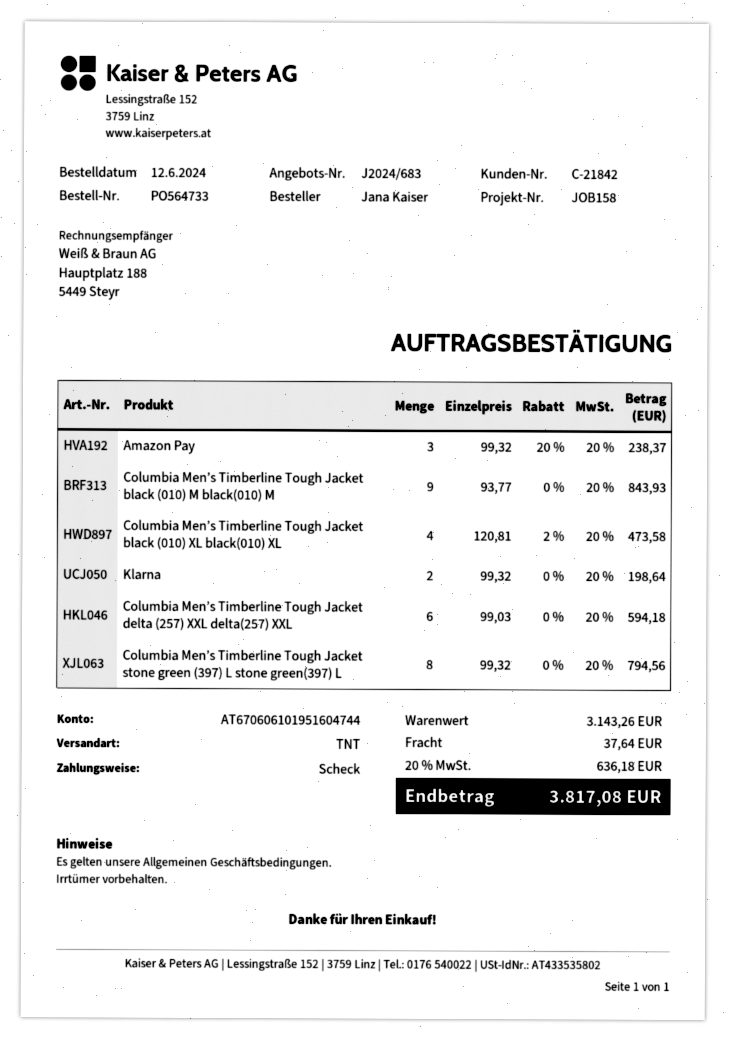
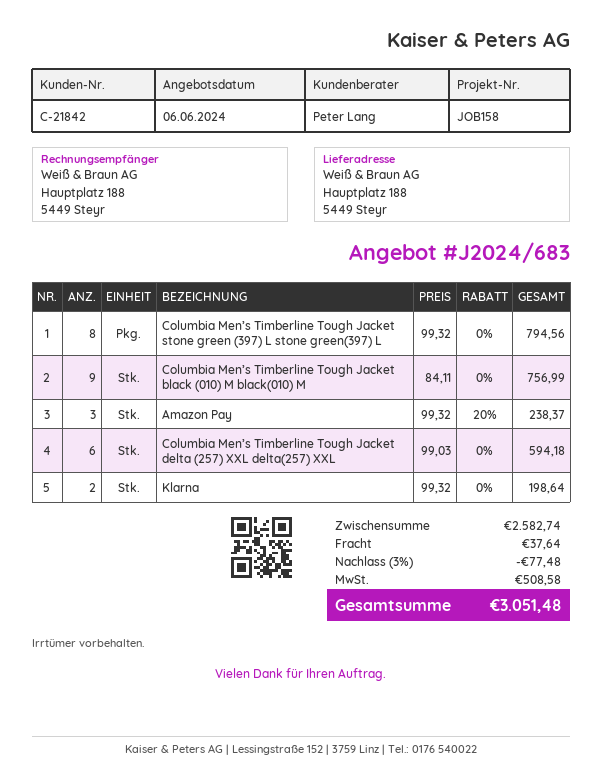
Columbia Men’s Timberline Tough Jacket black (010) M black(010) M: 9 x 93.77 = 843.93 -> 9 x 84.11 = 756.99
Columbia Men’s Timberline Tough Jacket black (010) XL black(010) XL: 4 x 120.81 - 2% = 473.58 -> none
subtotal: 3143.26 -> 2582.74
discount: none -> 3% = 77.48
tax: 636.18 -> 508.58
total: 3817.08 -> 3051.48

